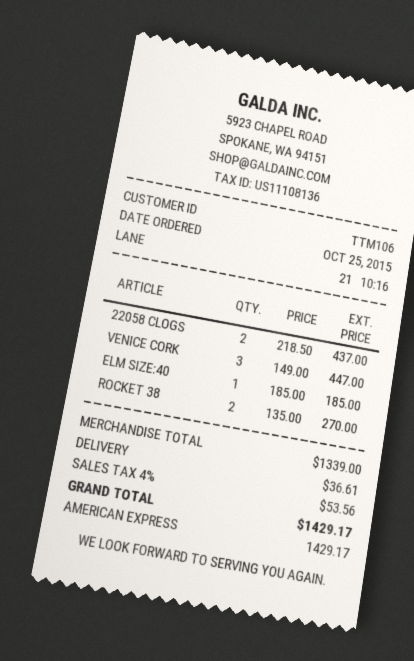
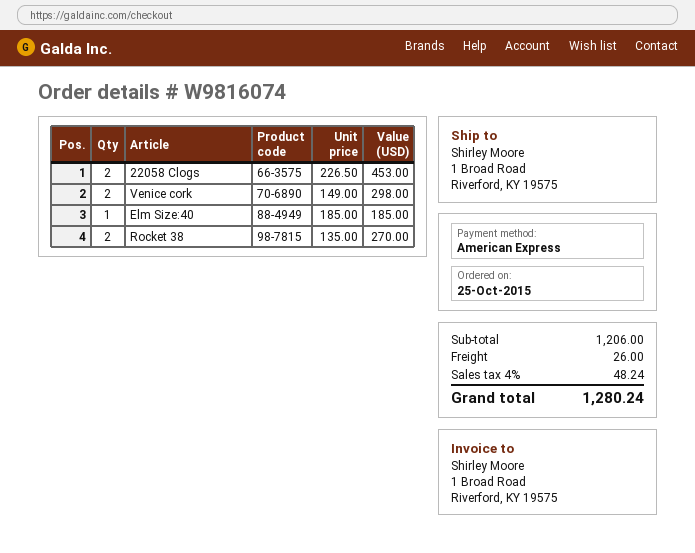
22058 CLOGS: 2 x 218.50 = 437.00 -> 2 x 226.50 = 453.00
VENICE CORK: 3 x 149.00 = 447.00 -> 2 x 149.00 = 298.00
subtotal: 1339.00 -> 1206.00
shipping: 36.61 -> 26.00
tax: 4% = 53.56 -> 4% = 48.24
total: 1429.17 -> 1280.24

